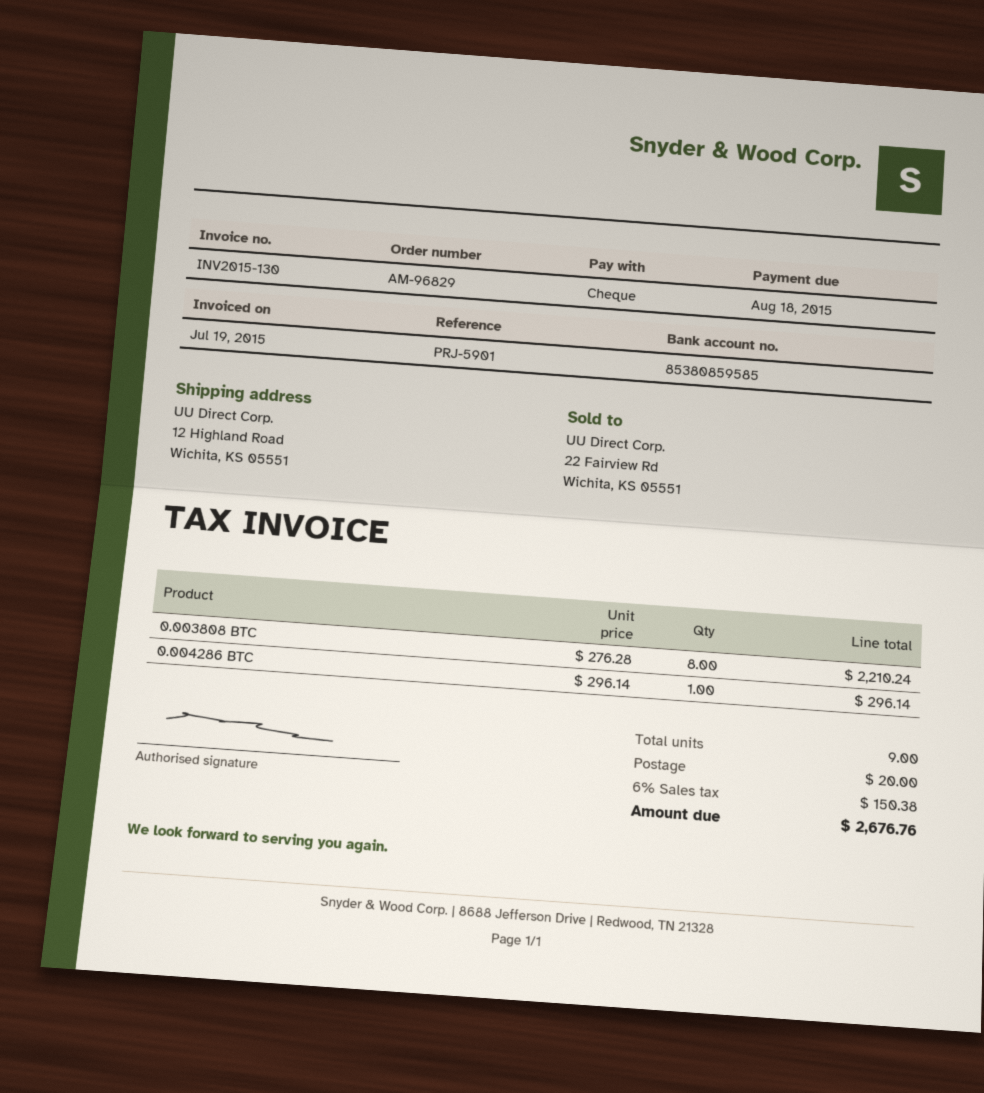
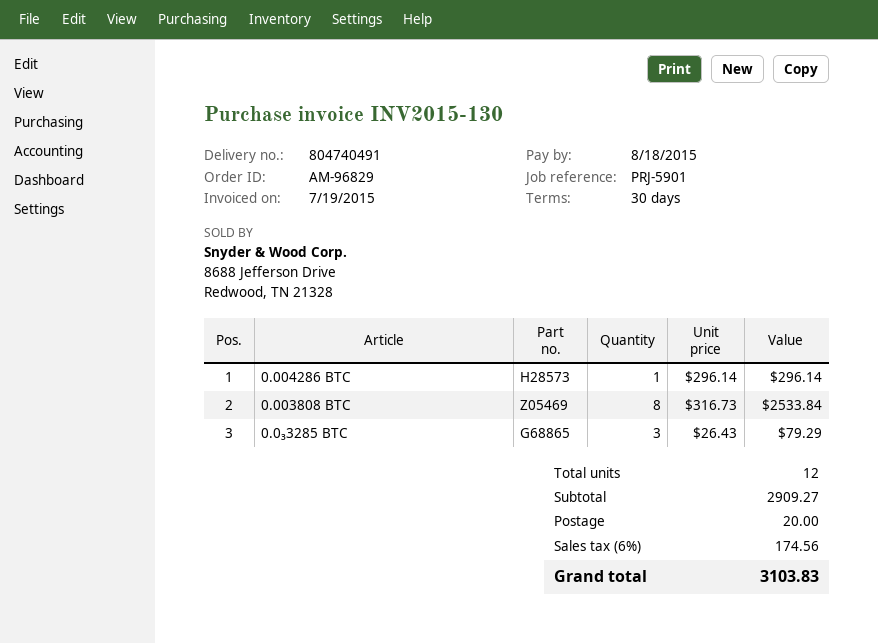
0.003808 BTC: 8 x 276.28 = 2210.24 -> 8 x 316.73 = 2533.84
0.0₃3285 BTC: none -> 3 x 26.43 = 79.29
total quantity: 9 -> 12
tax: 6% = 150.38 -> 6% = 174.56
total: 2676.76 -> 3103.83

